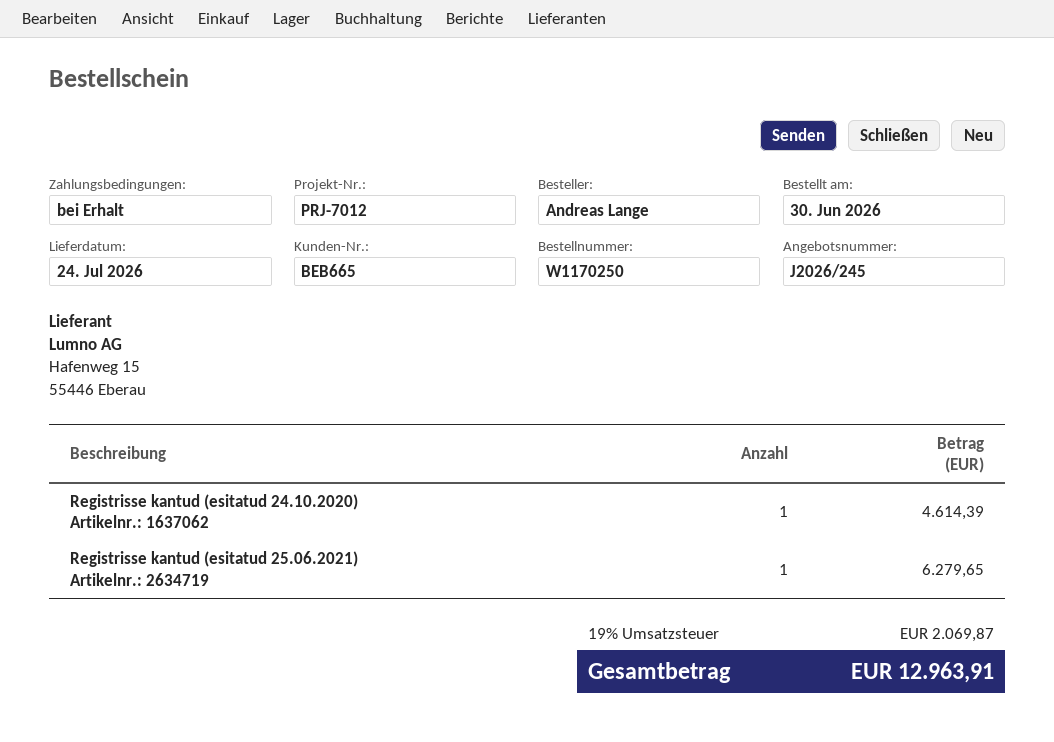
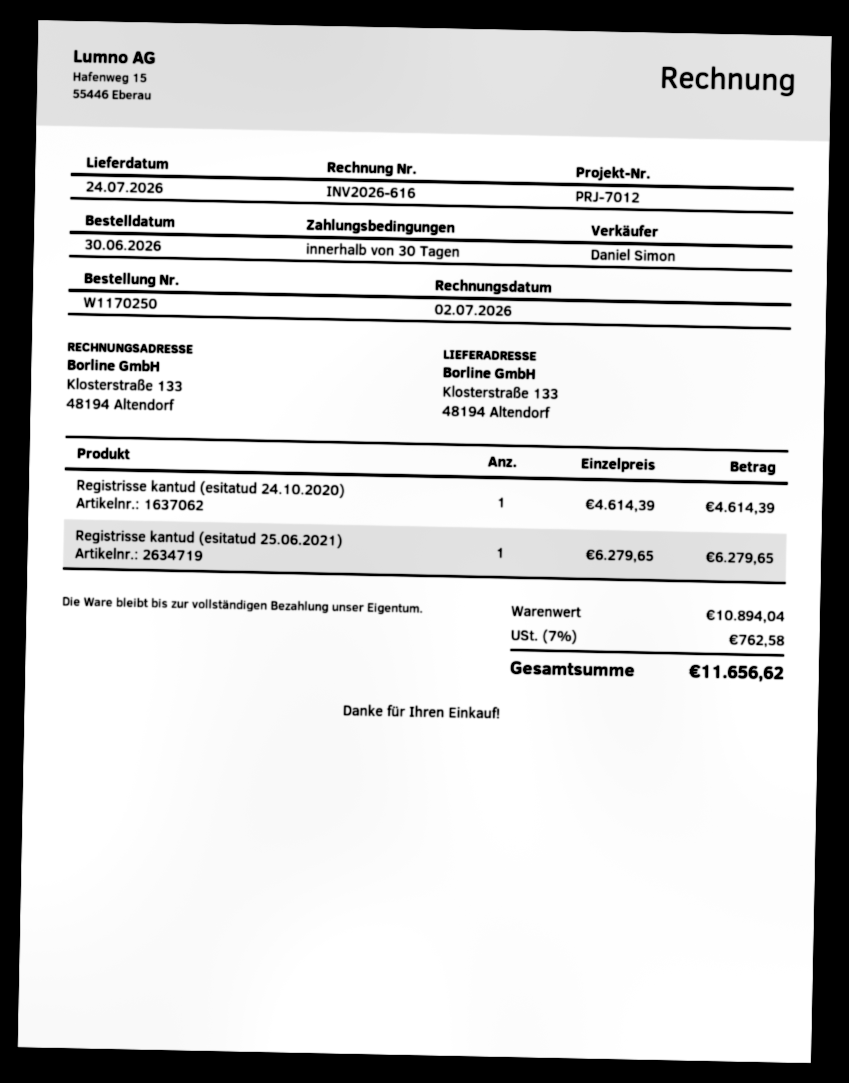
payment terms: on receipt -> 30 days
tax: 19% = 2069.87 -> 7% = 762.58
total: 12963.91 -> 11656.62

